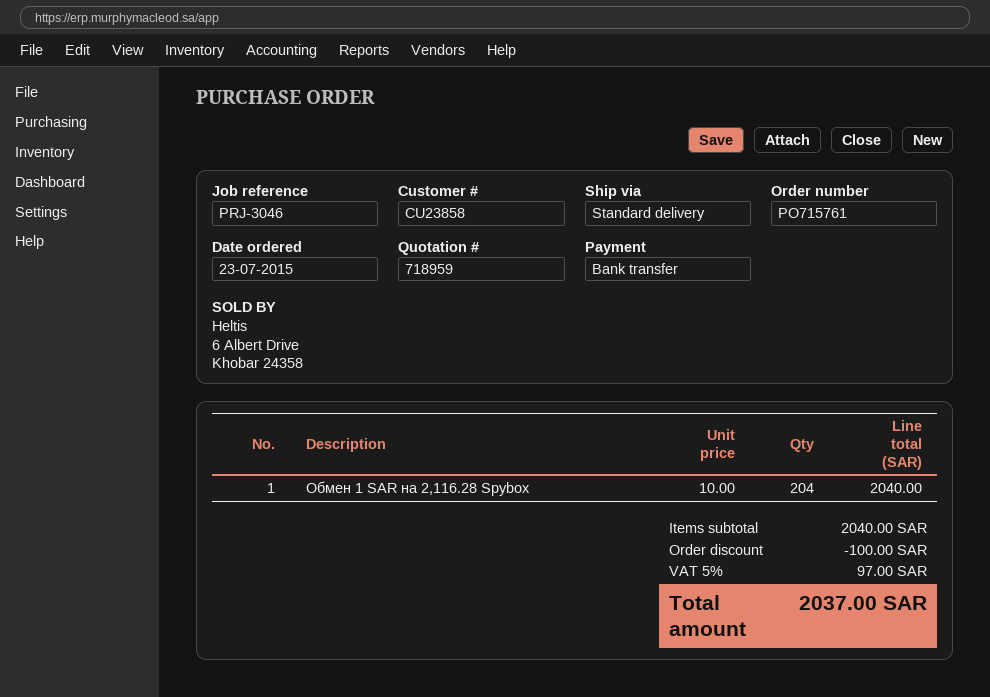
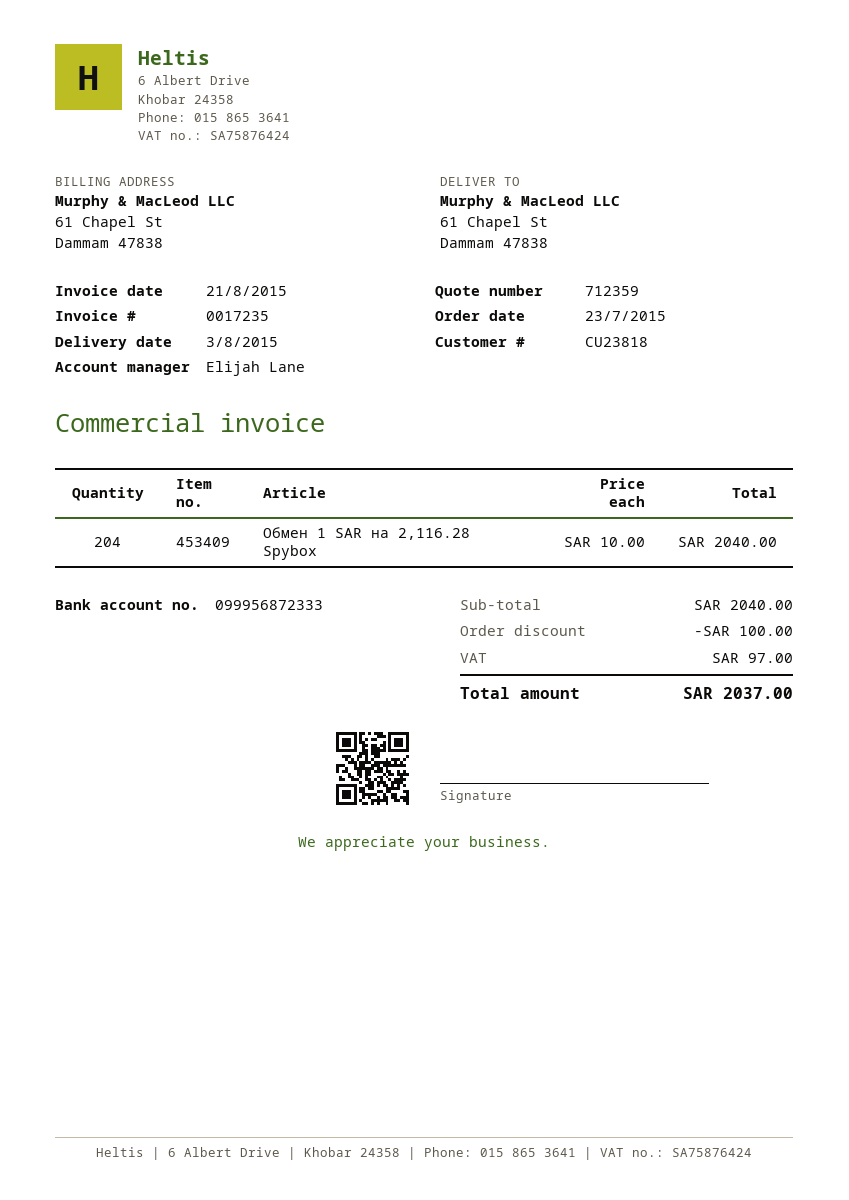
quote number: 718959 -> 712359
customer number: CU23858 -> CU23818

